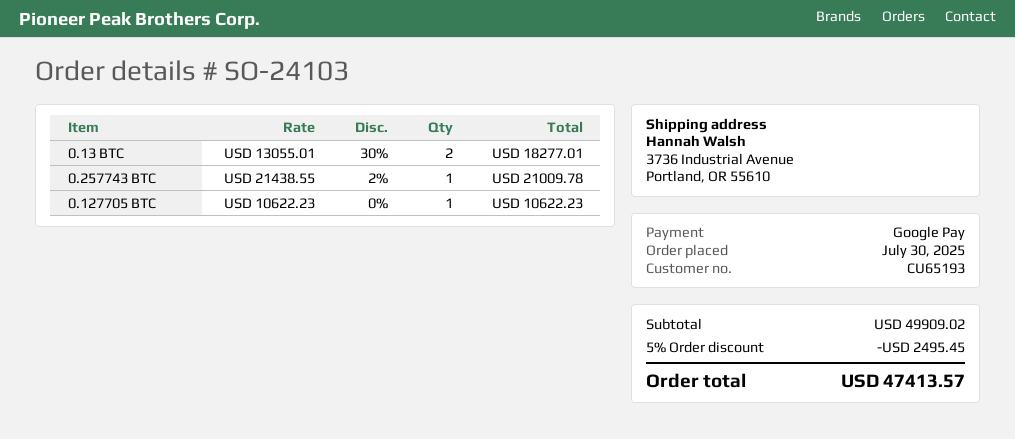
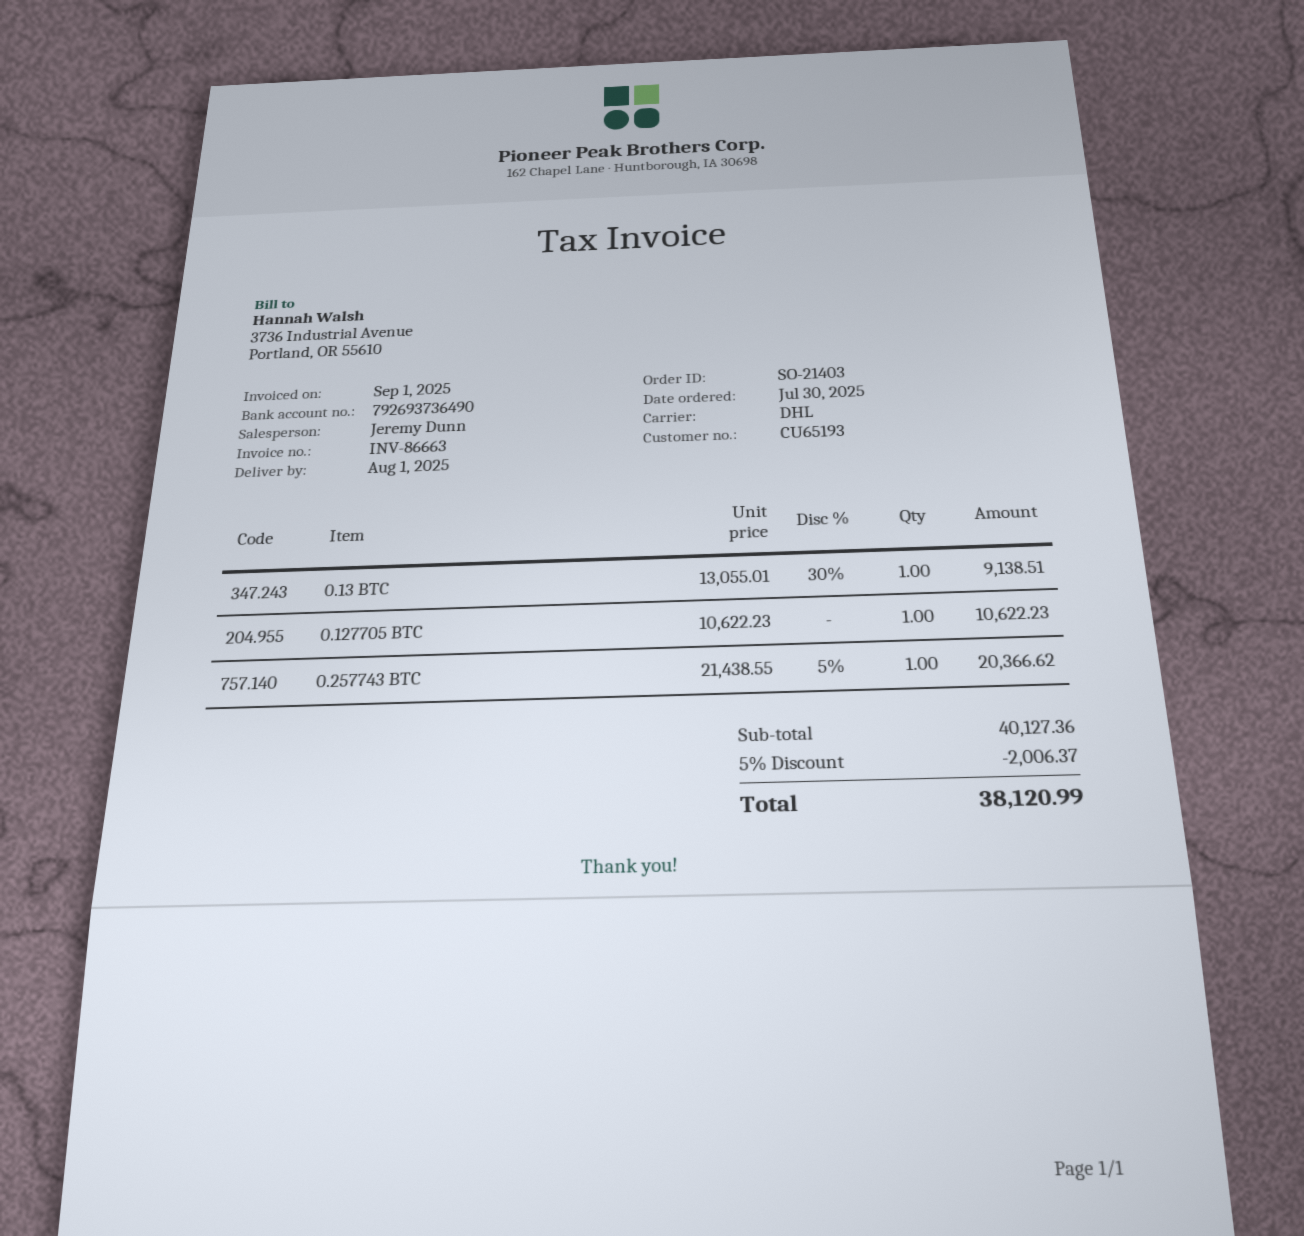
order number: SO-24103 -> SO-21403
0.13 BTC: 2 x 13055.01 - 30% = 18277.01 -> 1 x 13055.01 - 30% = 9138.51
0.257743 BTC: 1 x 21438.55 - 2% = 21009.78 -> 1 x 21438.55 - 5% = 20366.62
subtotal: 49909.02 -> 40127.36
discount: 5% = 2495.45 -> 5% = 2006.37
total: 47413.57 -> 38120.99

